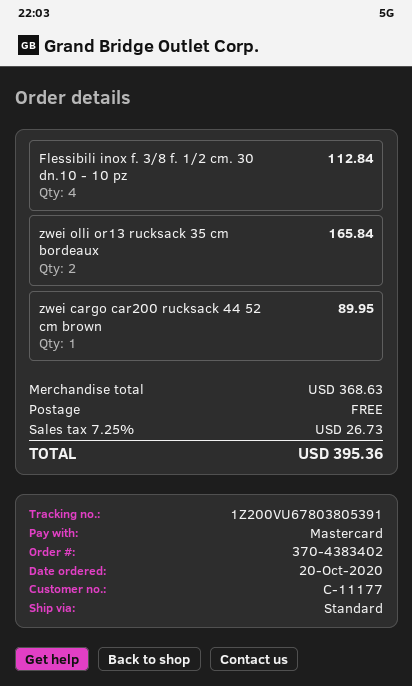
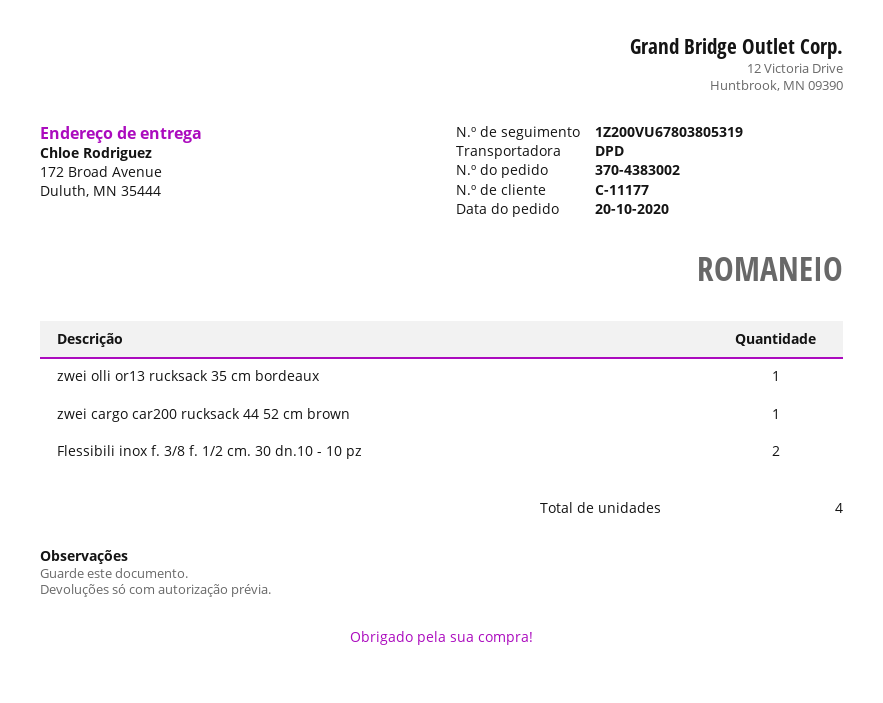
order number: 370-4383402 -> 370-4383002
shipping method: standard -> DPD
tracking number: 1Z200VU67803805391 -> 1Z200VU67803805319
Flessibili inox f. 3/8 f. 1/2 cm. 30 dn.10 - 10 pz: 4 -> 2
zwei olli or13 rucksack 35 cm bordeaux: 2 -> 1

